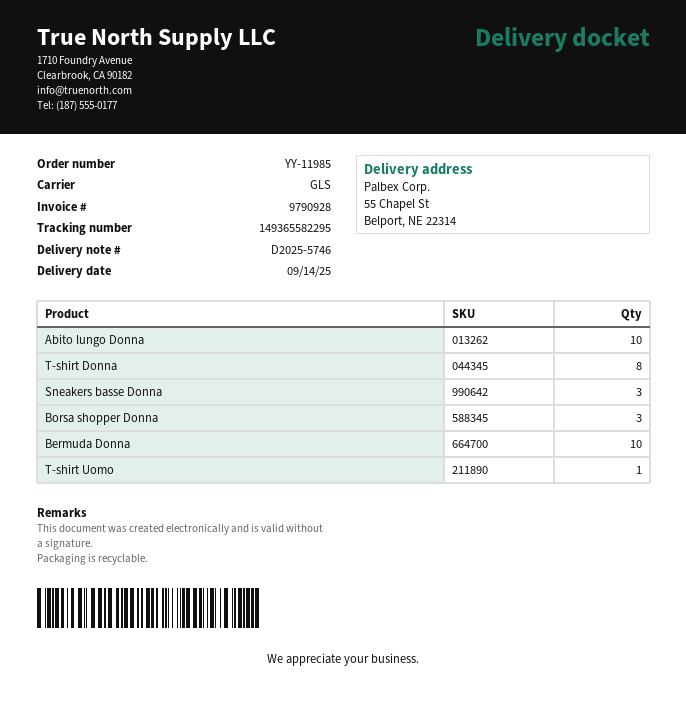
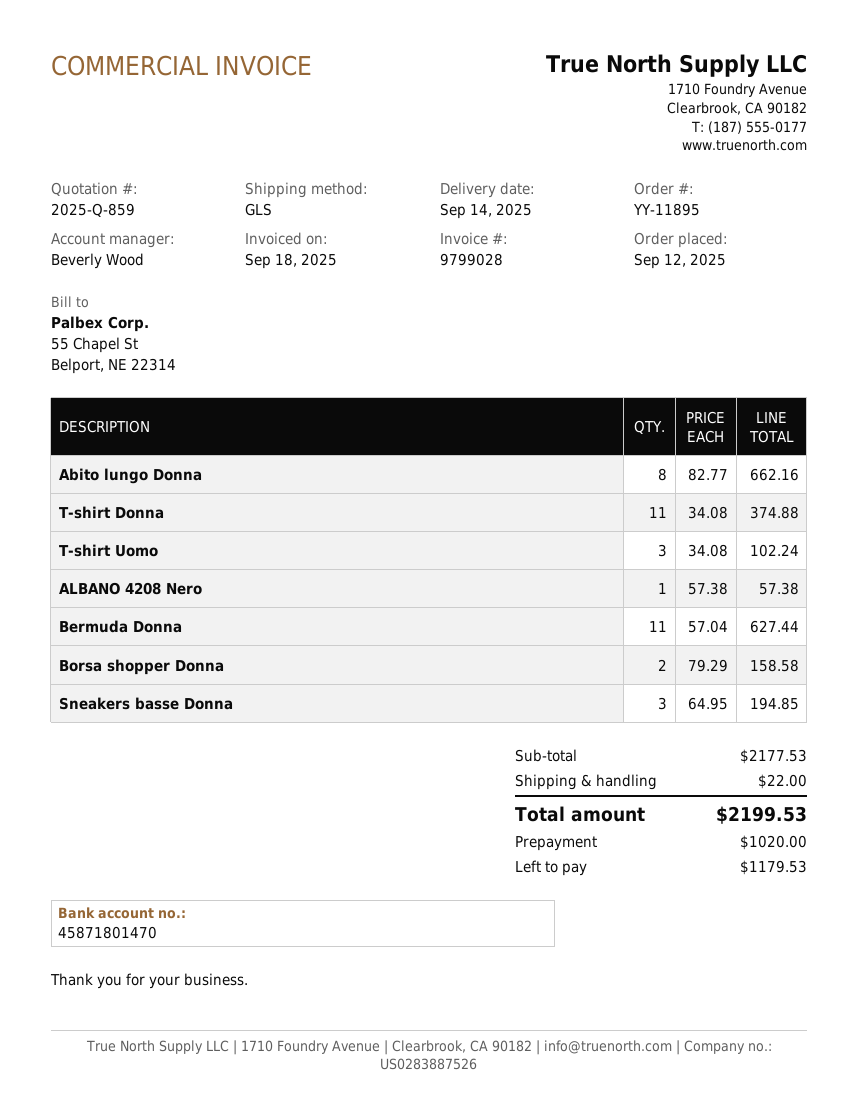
order number: YY-11985 -> YY-11895
invoice number: 9790928 -> 9799028
Abito lungo Donna: 10 -> 8
T-shirt Donna: 8 -> 11
Borsa shopper Donna: 3 -> 2
Bermuda Donna: 10 -> 11
T-shirt Uomo: 1 -> 3
ALBANO 4208 Nero: none -> 1

